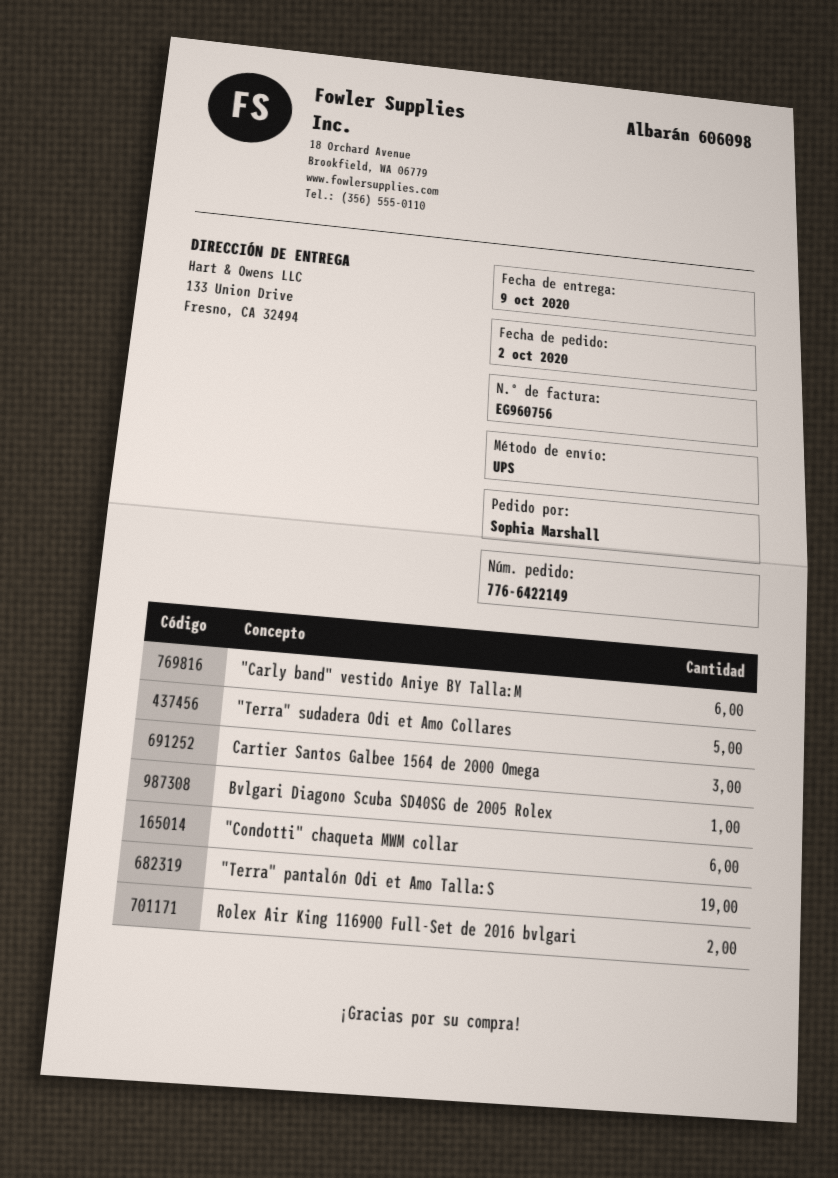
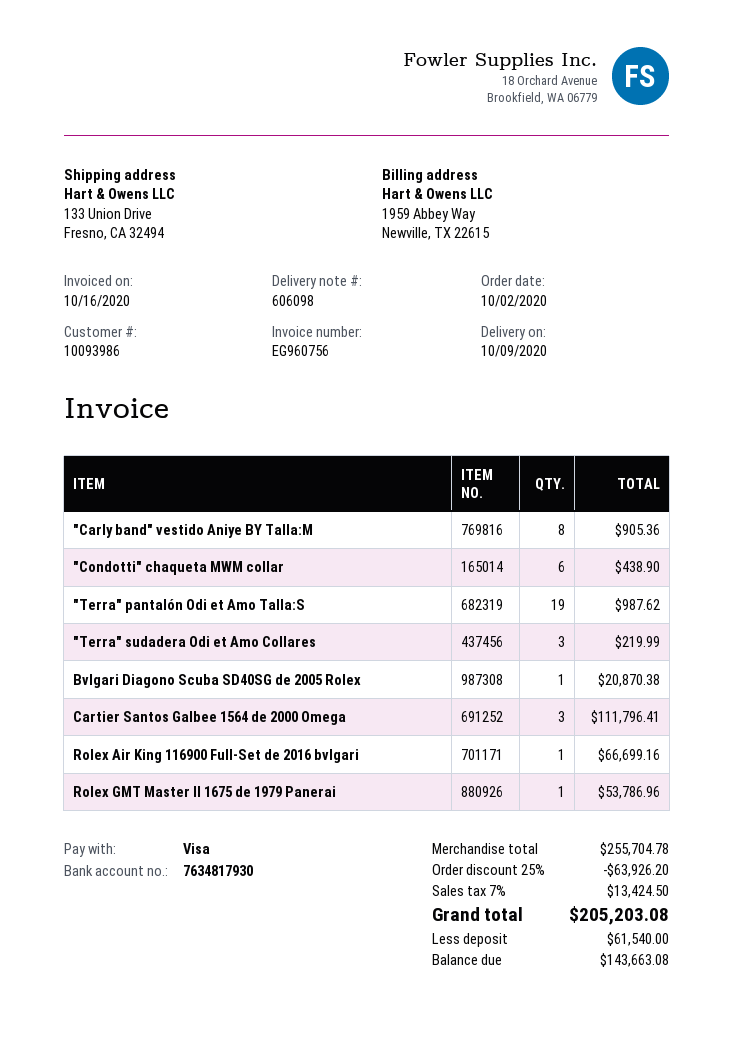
"Carly band" vestido Aniye BY Talla:M: 6 -> 8
"Terra" sudadera Odi et Amo Collares: 5 -> 3
Rolex Air King 116900 Full-Set de 2016 bvlgari: 2 -> 1
Rolex GMT Master II 1675 de 1979 Panerai: none -> 1

